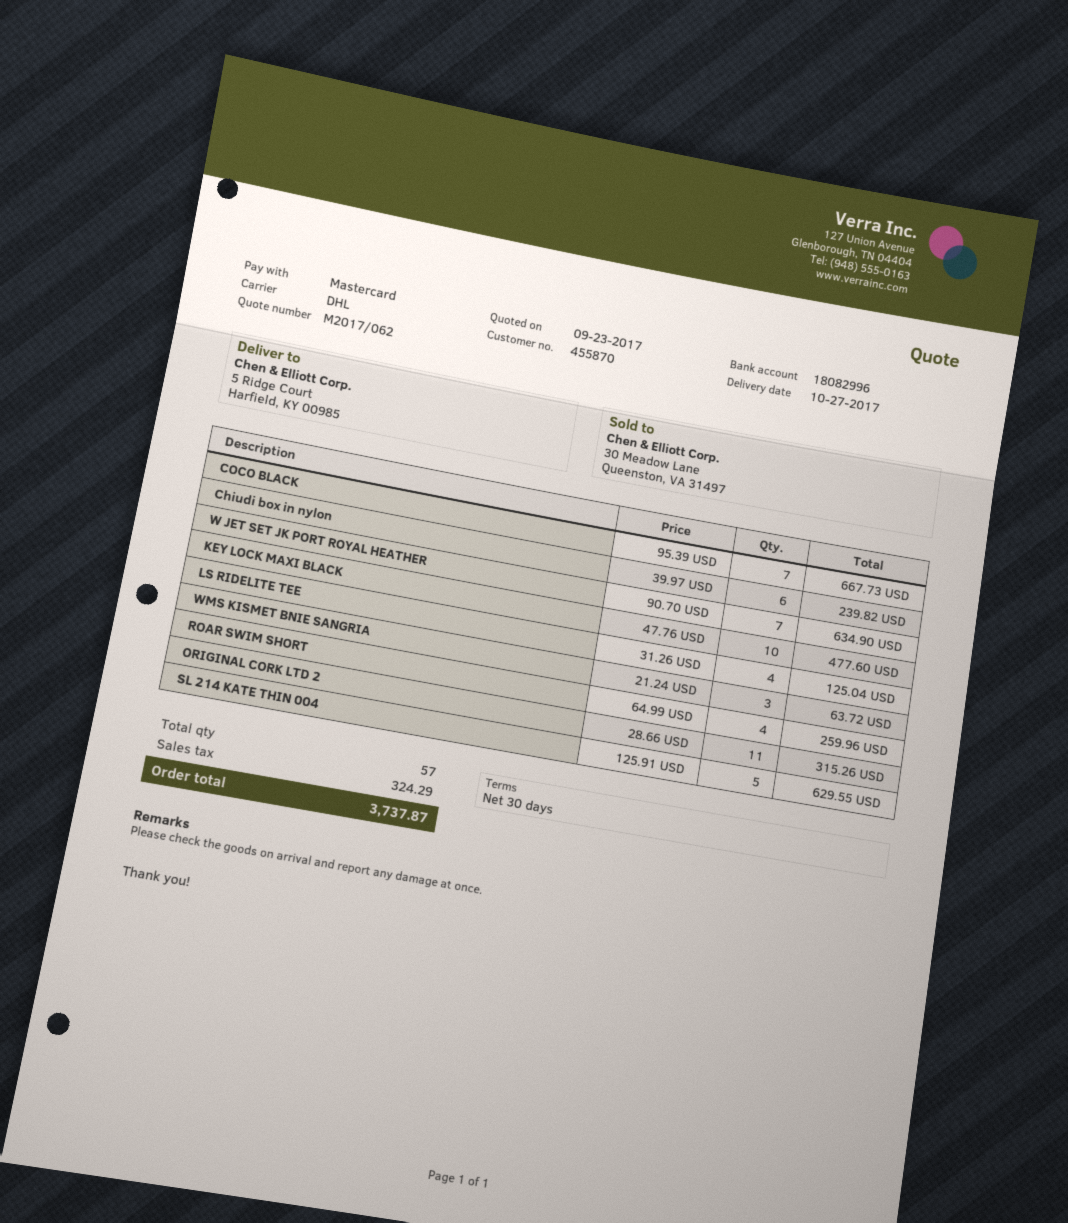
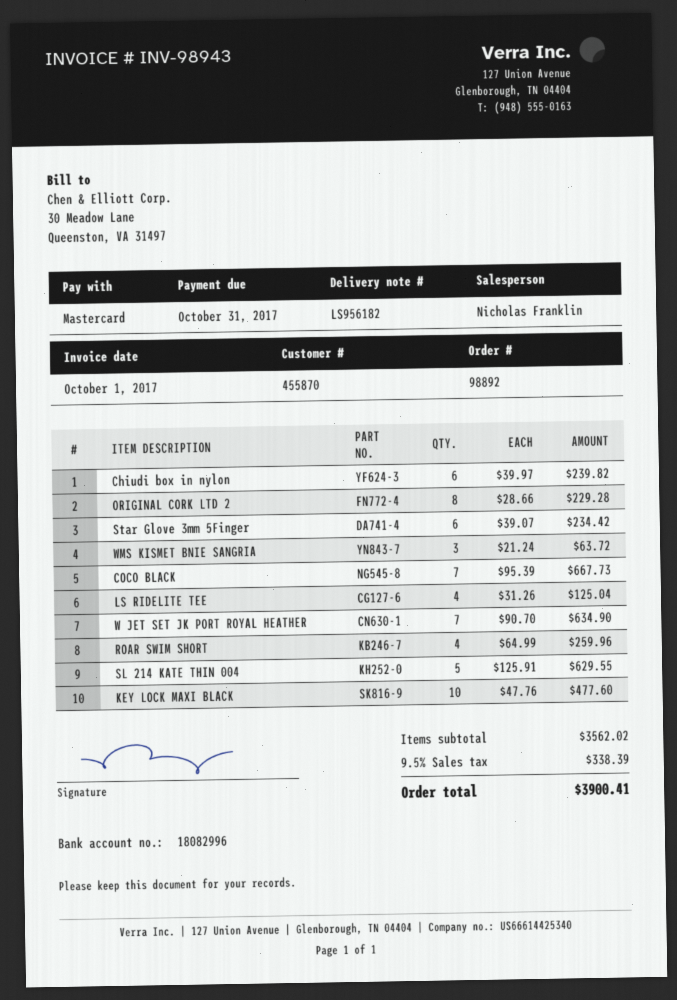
ORIGINAL CORK LTD 2: 11 x 28.66 = 315.26 -> 8 x 28.66 = 229.28
Star Glove 3mm 5Finger: none -> 6 x 39.07 = 234.42
tax: 324.29 -> 338.39
total: 3737.87 -> 3900.41

